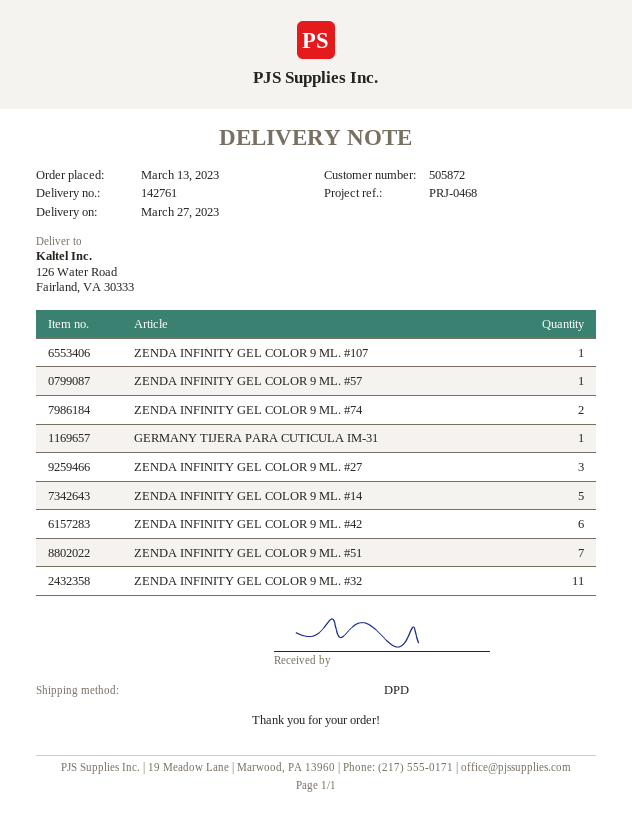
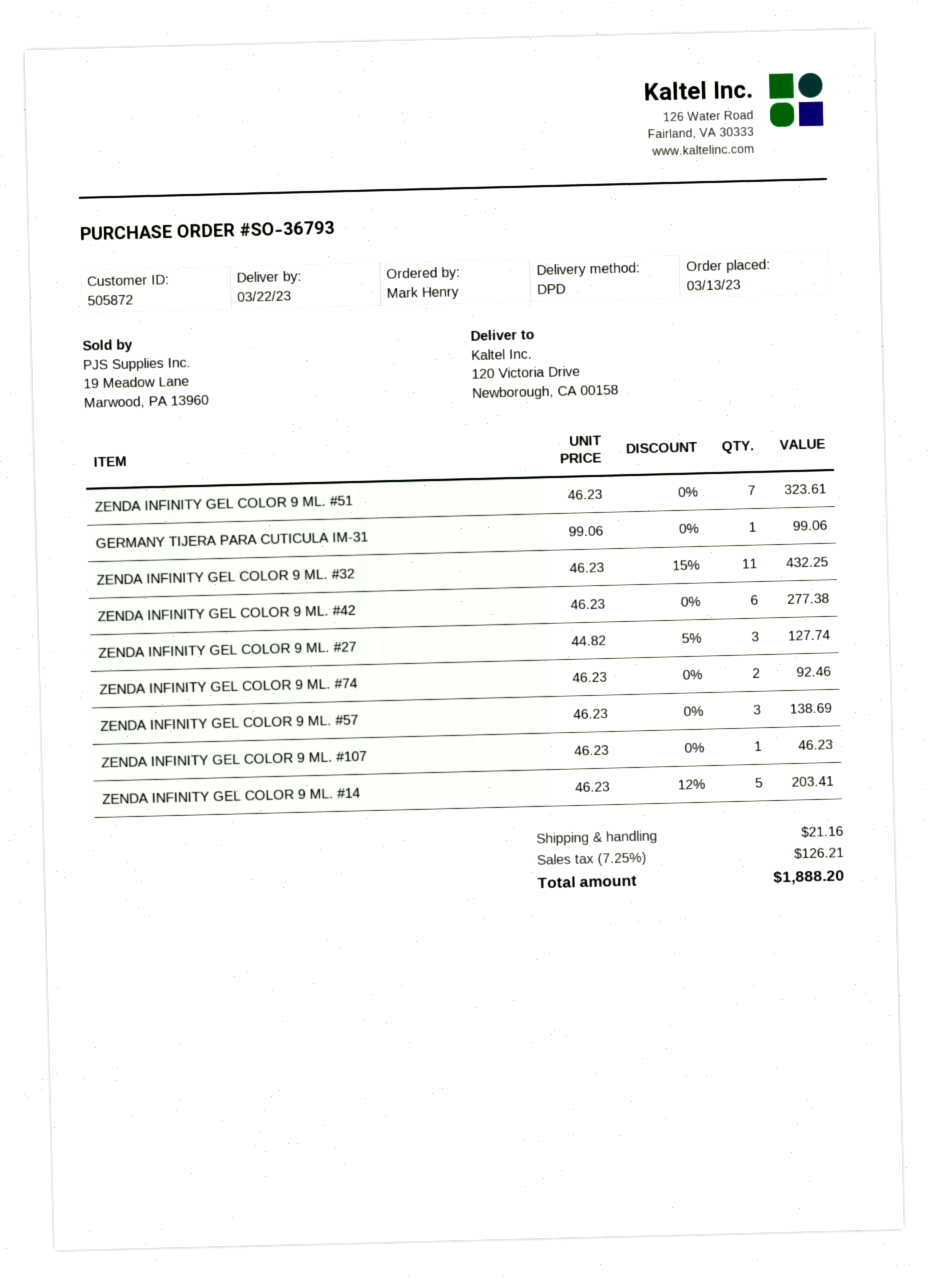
delivery date: 2023-03-27 -> 2023-03-22
ship to: 126 Water Road, Fairland, VA 30333 -> 120 Victoria Drive, Newborough, CA 00158
ZENDA INFINITY GEL COLOR 9 ML. #57: 1 -> 3

